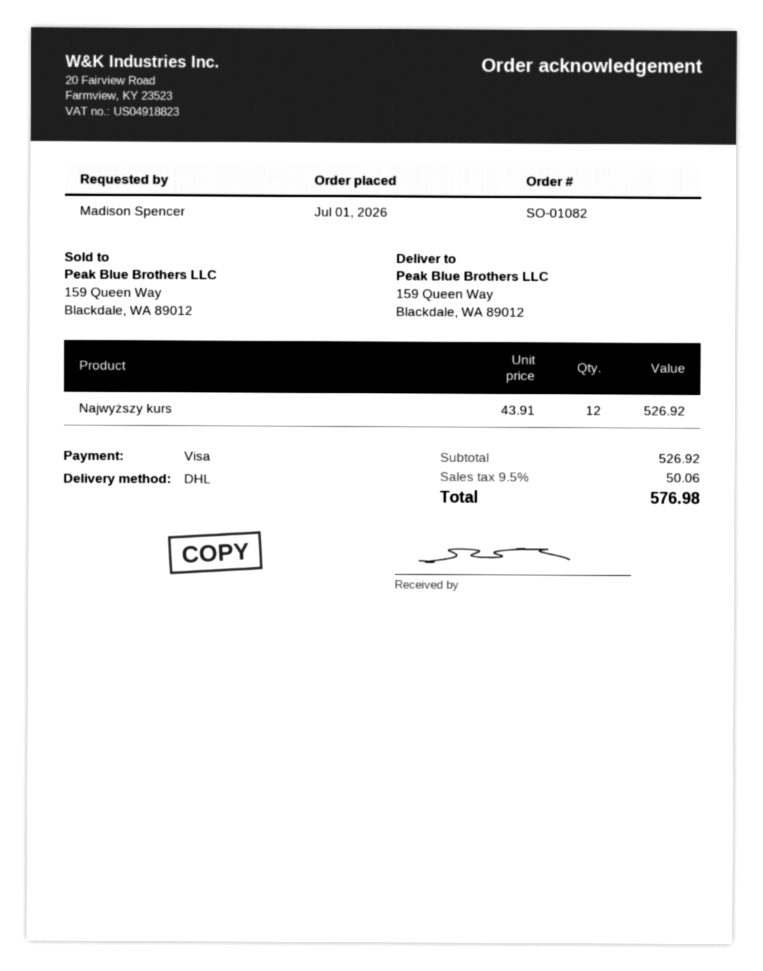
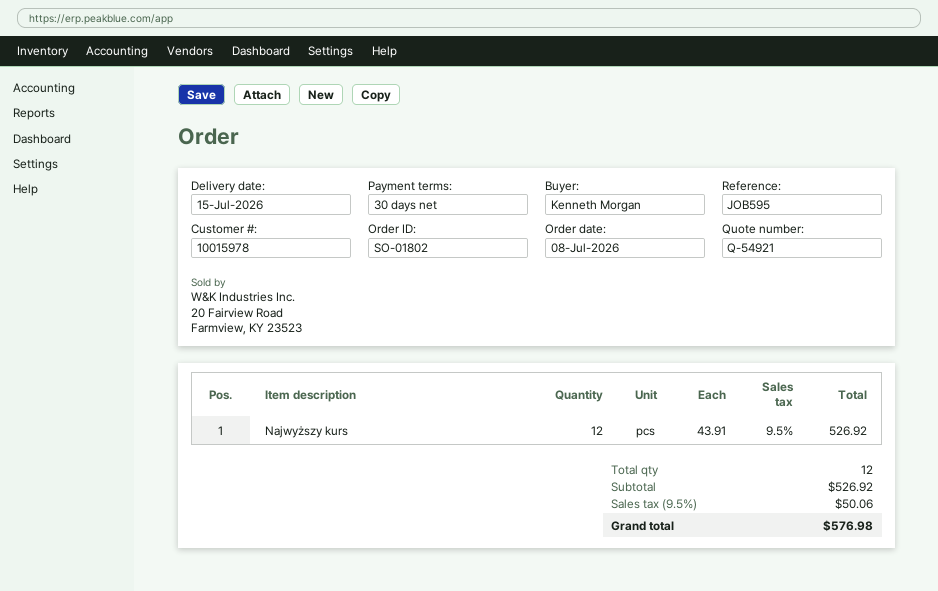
order number: SO-01082 -> SO-01802
order date: 2026-07-01 -> 2026-07-08
ordered by: Madison Spencer -> Kenneth Morgan

